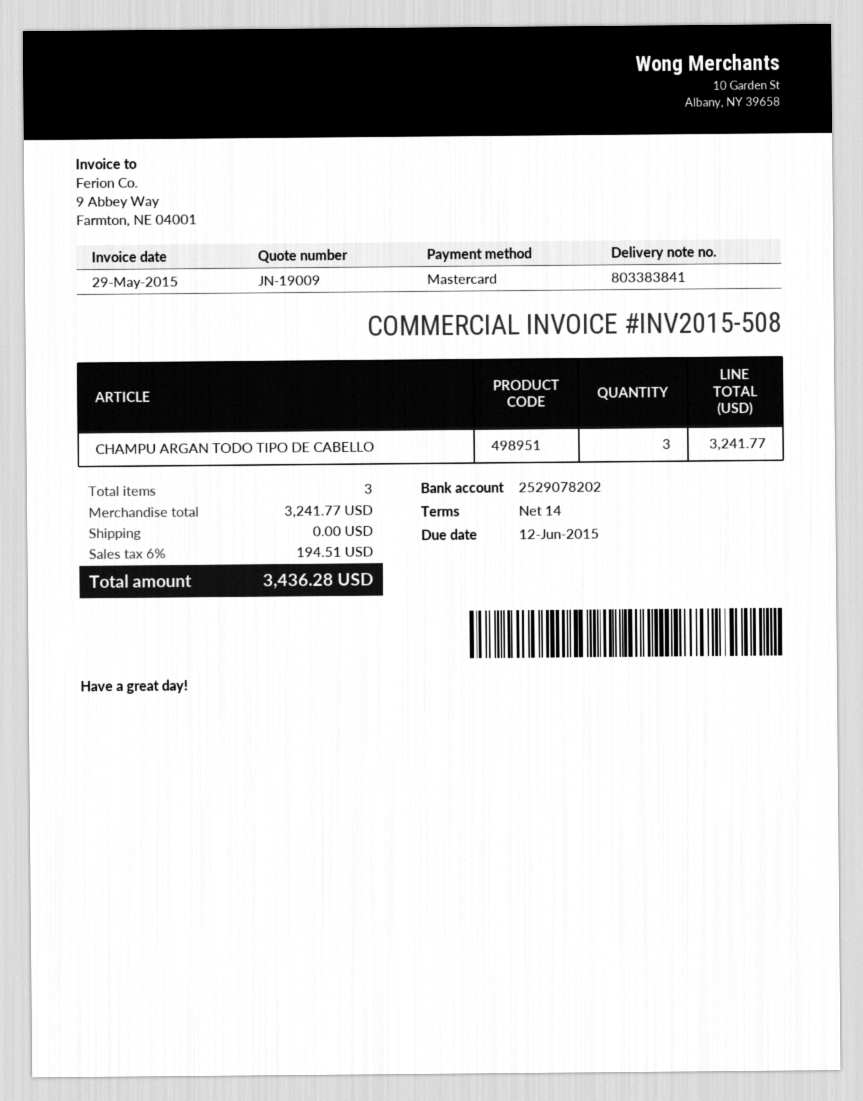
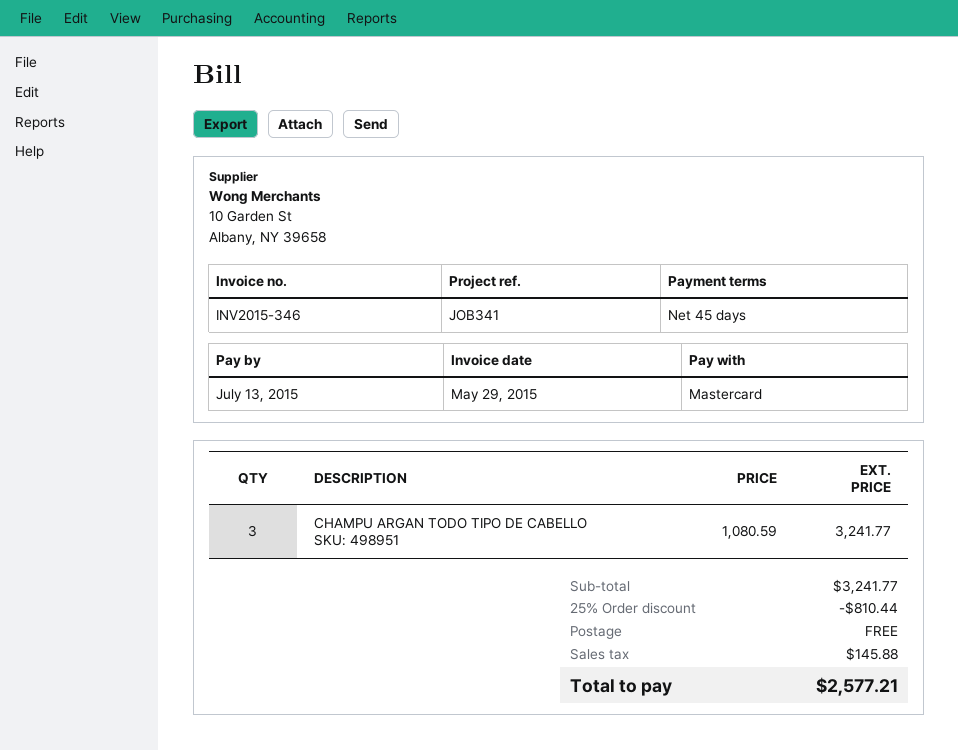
invoice number: INV2015-508 -> INV2015-346
payment terms: 14 days -> 45 days
due date: 2015-06-12 -> 2015-07-13
discount: none -> 25% = 810.44
tax: 194.51 -> 145.88
total: 3436.28 -> 2577.21

